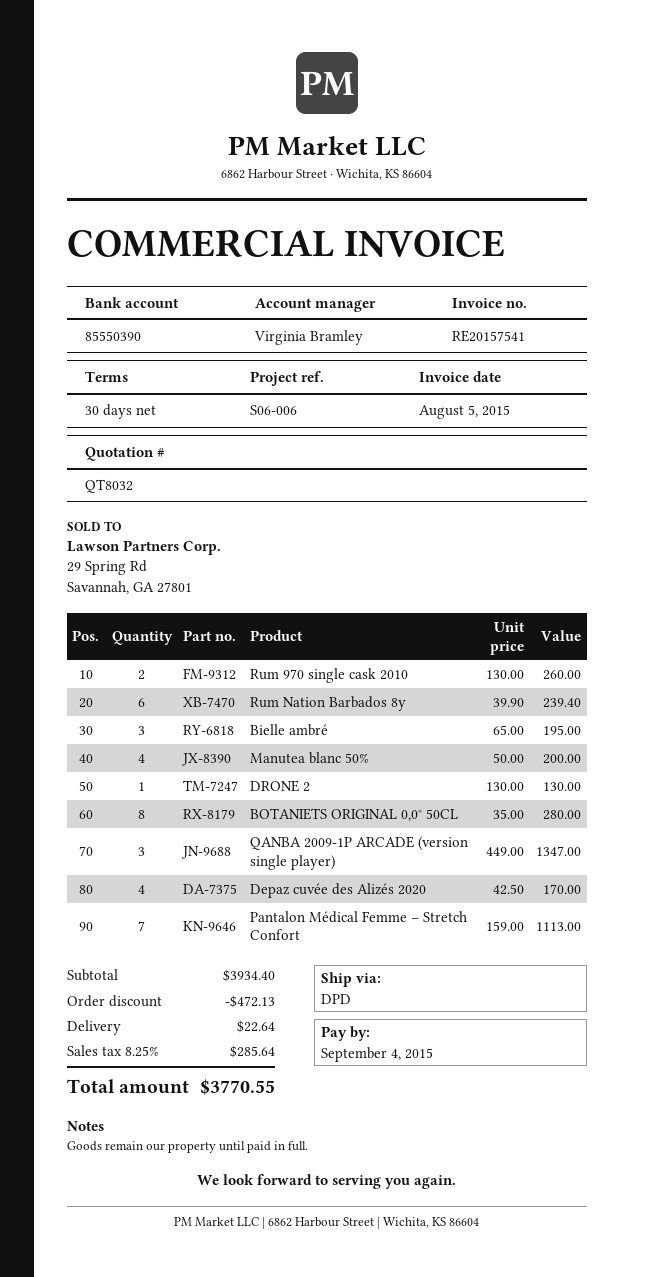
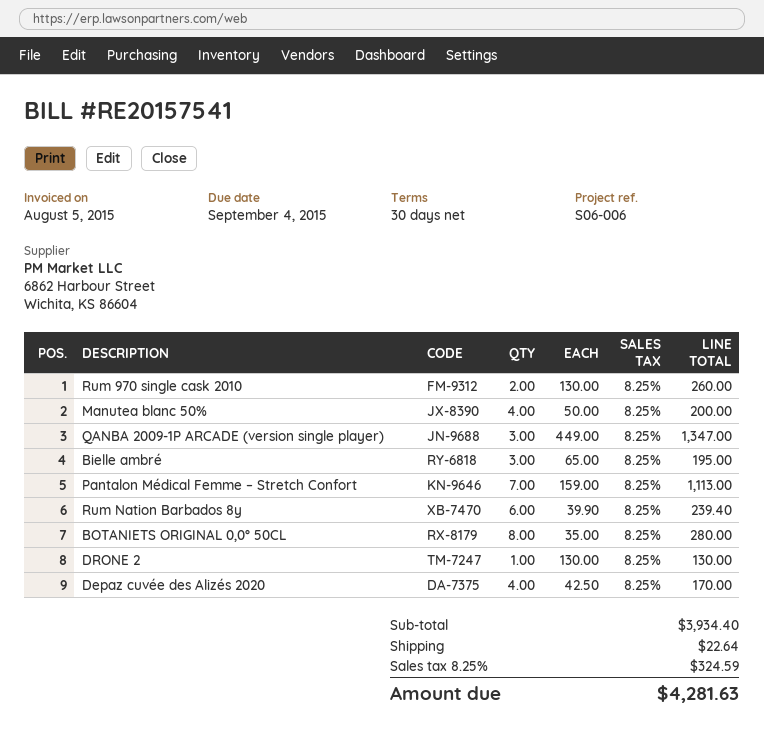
discount: 472.13 -> none
tax: 8.25% = 285.64 -> 8.25% = 324.59
total: 3770.55 -> 4281.63

